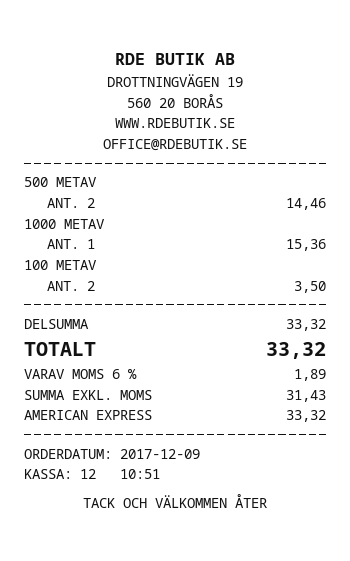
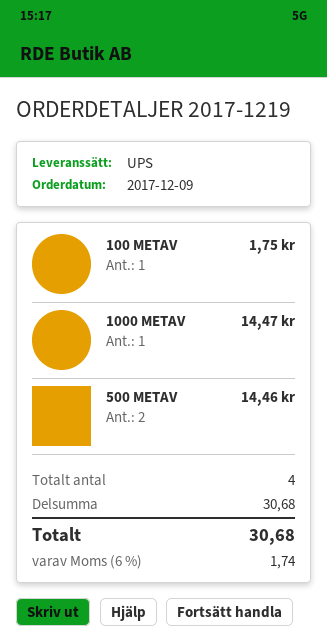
1000 METAV: 1 for 15.36 -> 1 for 14.47
100 METAV: 2 for 3.50 -> 1 for 1.75
subtotal: 33.32 -> 30.68
tax: 6% = 1.89 -> 6% = 1.74
total: 33.32 -> 30.68

